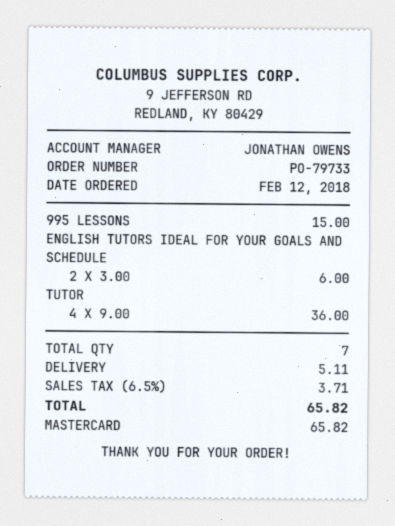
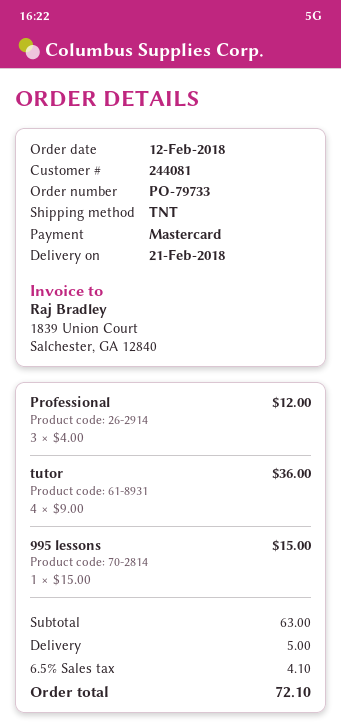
ENGLISH TUTORS IDEAL FOR YOUR GOALS AND SCHEDULE: 2 x 3.00 = 6.00 -> none
Professional: none -> 3 x 4.00 = 12.00
shipping: 5.11 -> 5.00
tax: 6.5% = 3.71 -> 6.5% = 4.10
total: 65.82 -> 72.10

